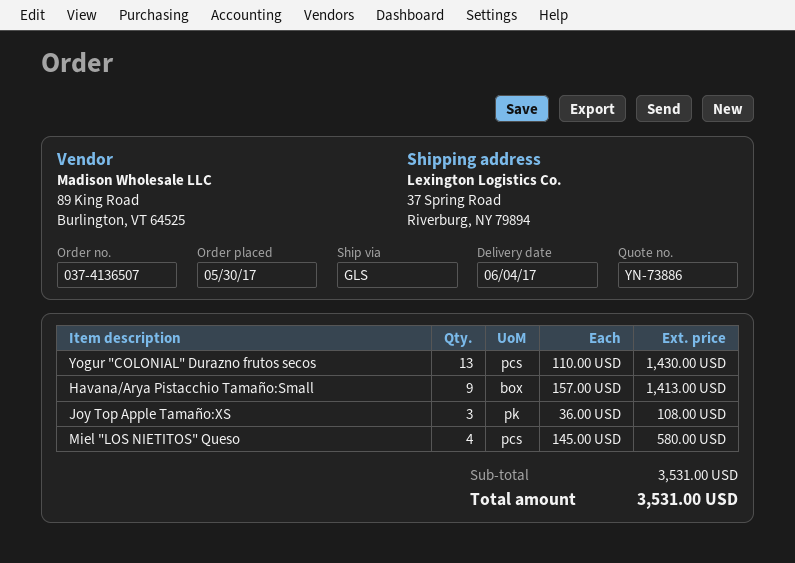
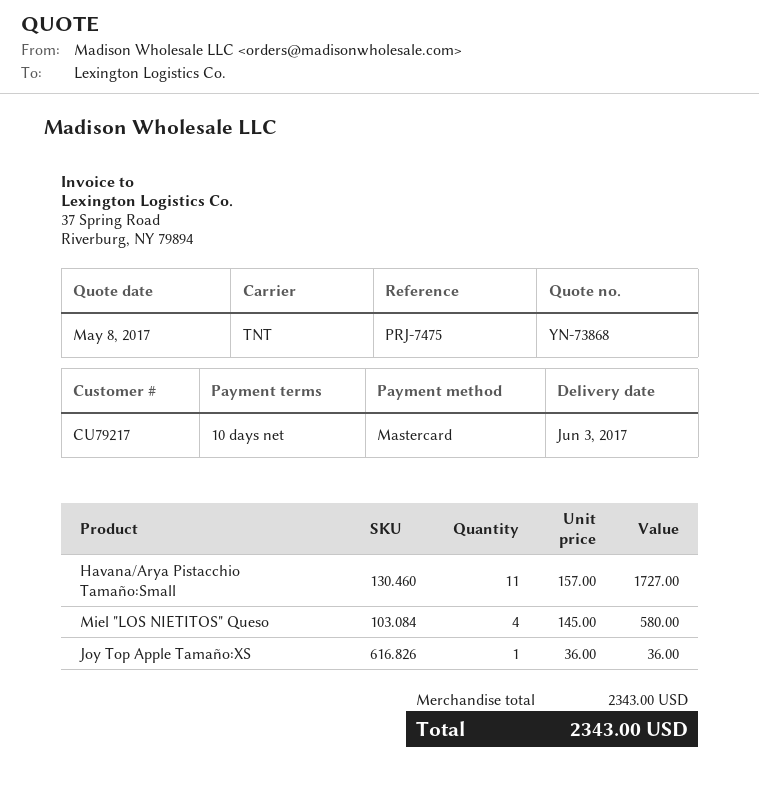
quote number: YN-73886 -> YN-73868
delivery date: 2017-06-04 -> 2017-06-03
shipping method: GLS -> TNT
Yogur "COLONIAL" Durazno frutos secos: 13 x 110.00 = 1430.00 -> none
Havana/Arya Pistacchio Tamaño:Small: 9 x 157.00 = 1413.00 -> 11 x 157.00 = 1727.00
Joy Top Apple Tamaño:XS: 3 x 36.00 = 108.00 -> 1 x 36.00 = 36.00
subtotal: 3531.00 -> 2343.00
total: 3531.00 -> 2343.00

